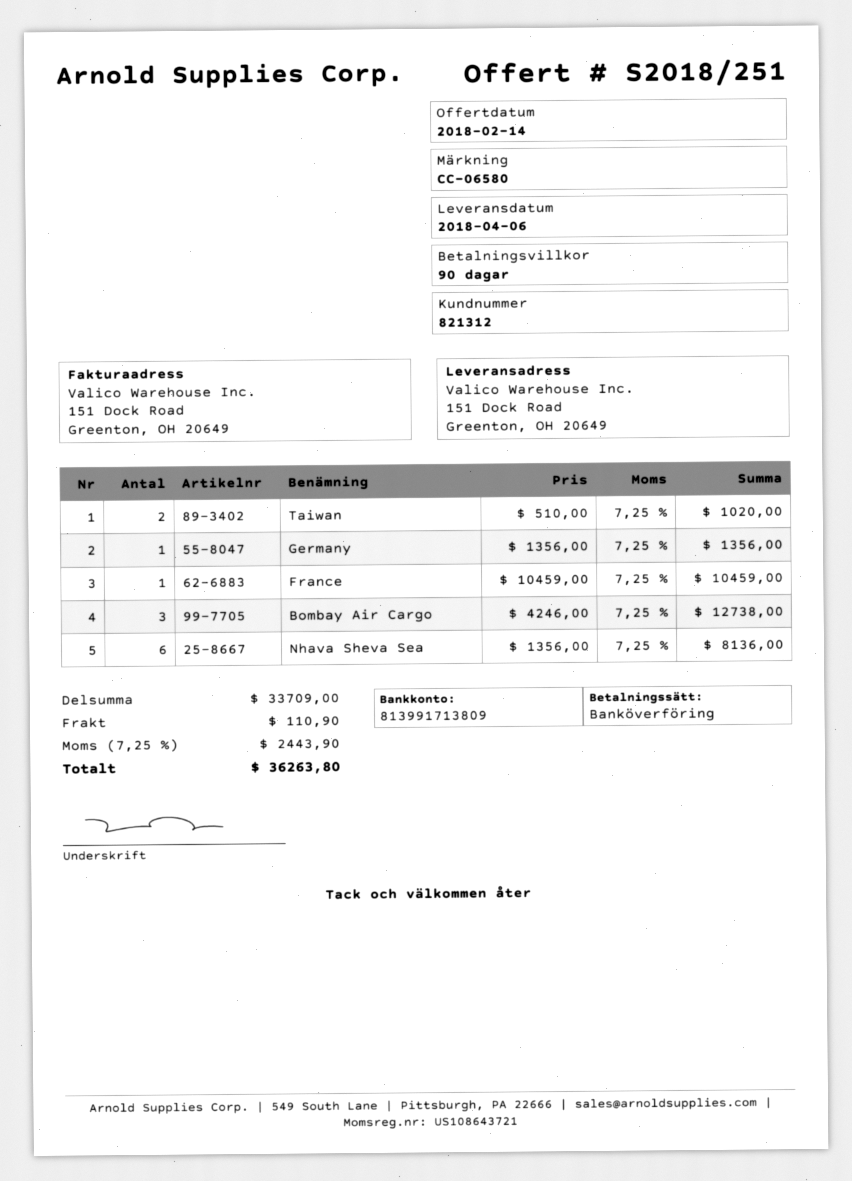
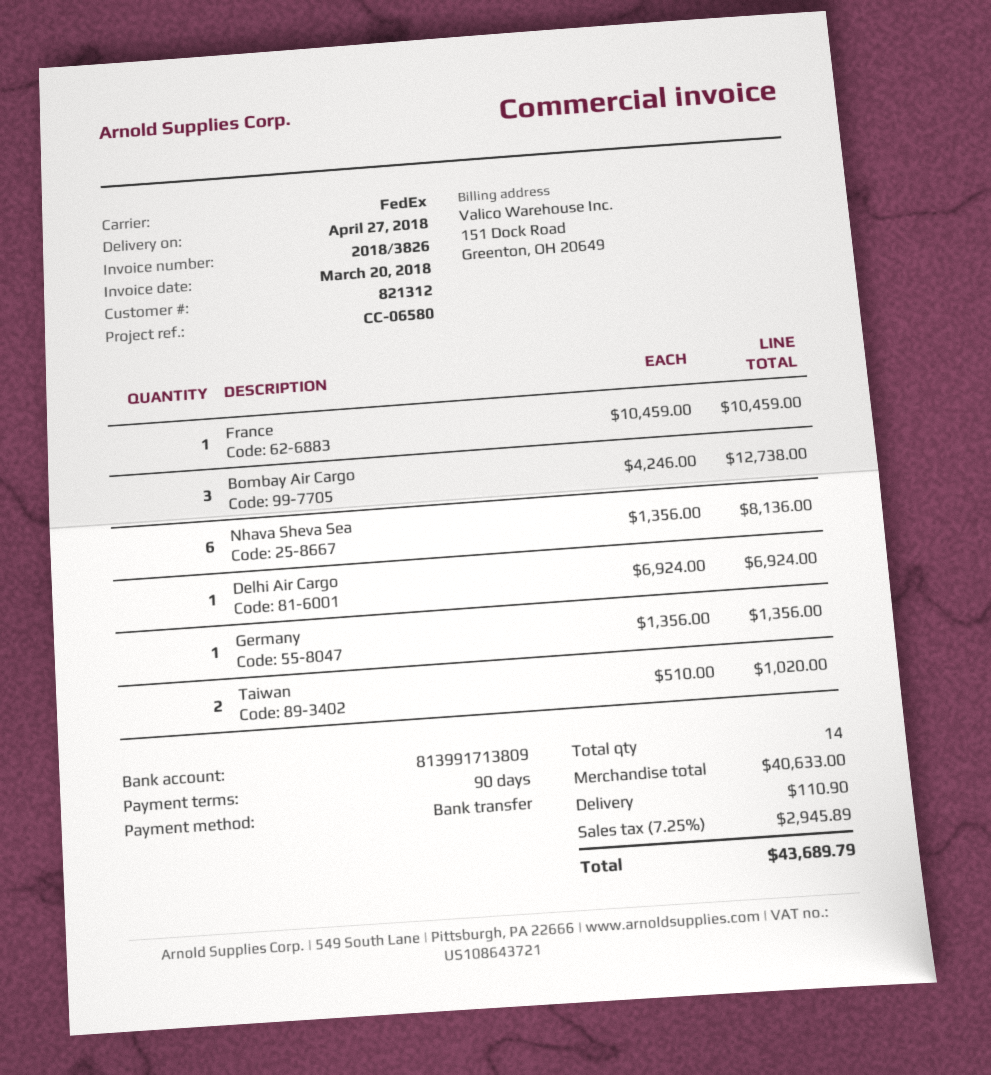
delivery date: 2018-04-06 -> 2018-04-27
Delhi Air Cargo: none -> 1 x 6924.00 = 6924.00
subtotal: 33709.00 -> 40633.00
tax: 7.25% = 2443.90 -> 7.25% = 2945.89
total: 36263.80 -> 43689.79

